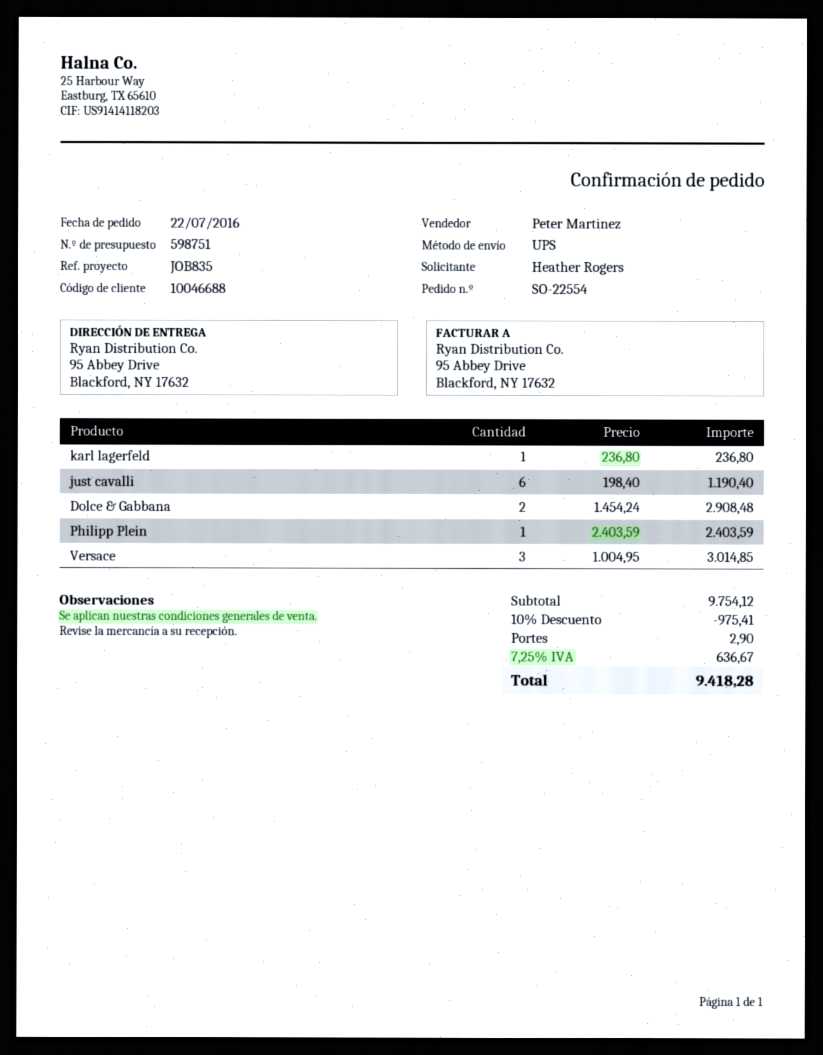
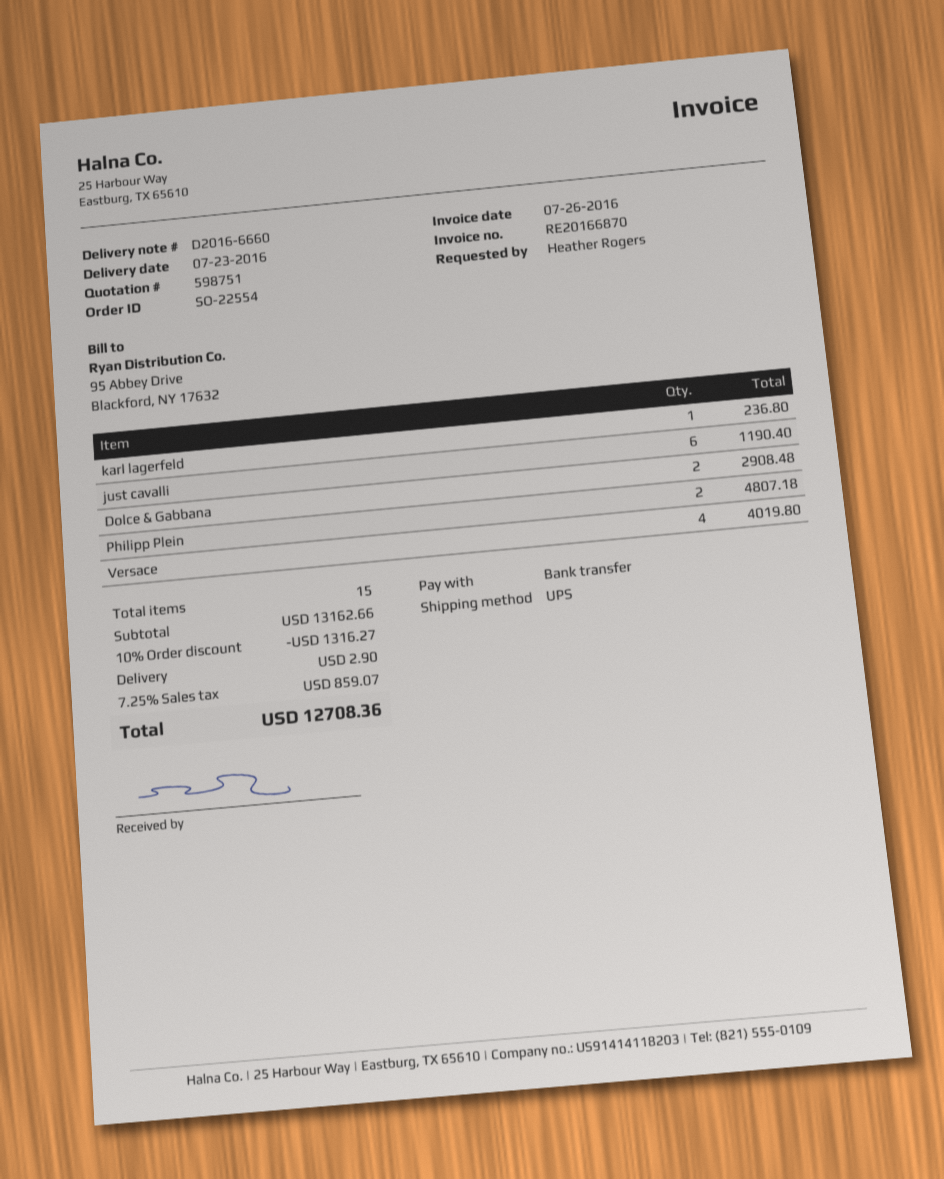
Philipp Plein: 1 for 2403.59 -> 2 for 4807.18
Versace: 3 for 3014.85 -> 4 for 4019.80
subtotal: 9754.12 -> 13162.66
discount: 10% = 975.41 -> 10% = 1316.27
tax: 7.25% = 636.67 -> 7.25% = 859.07
total: 9418.28 -> 12708.36

